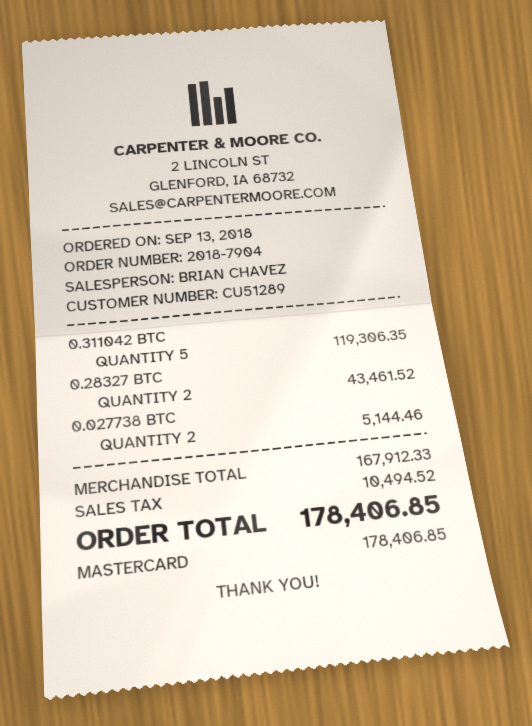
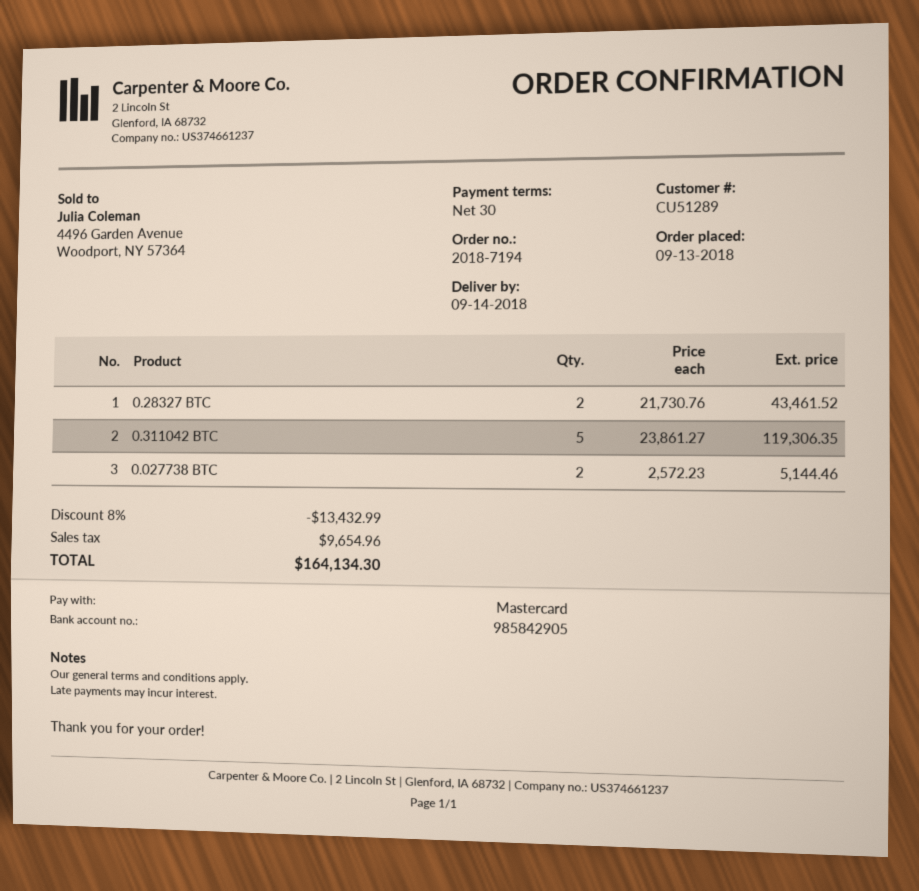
order number: 2018-7904 -> 2018-7194
discount: none -> 8% = 13432.99
tax: 10494.52 -> 9654.96
total: 178406.85 -> 164134.30

